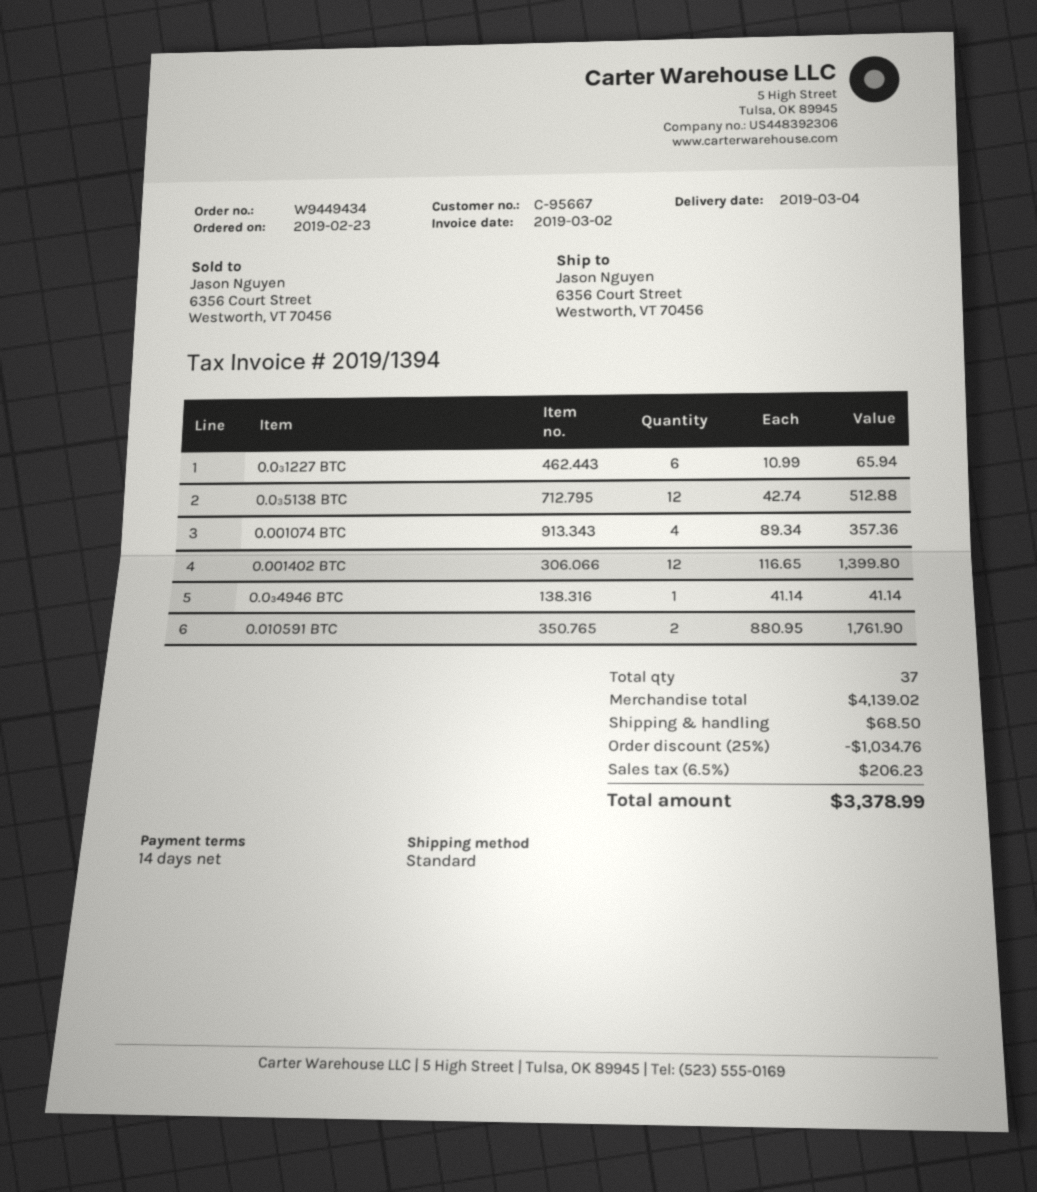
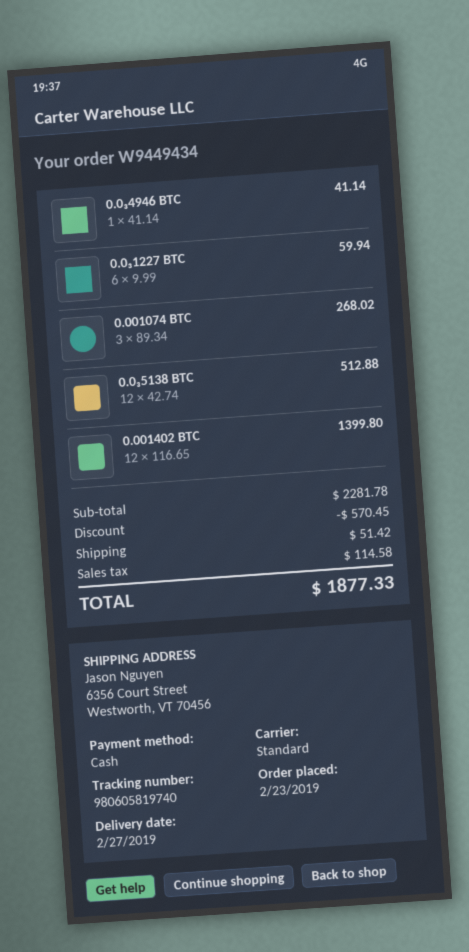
delivery date: 2019-03-04 -> 2019-02-27
0.0₃1227 BTC: 6 x 10.99 = 65.94 -> 6 x 9.99 = 59.94
0.001074 BTC: 4 x 89.34 = 357.36 -> 3 x 89.34 = 268.02
0.010591 BTC: 2 x 880.95 = 1761.90 -> none
subtotal: 4139.02 -> 2281.78
discount: 1034.76 -> 570.45
shipping: 68.50 -> 51.42
tax: 206.23 -> 114.58
total: 3378.99 -> 1877.33

